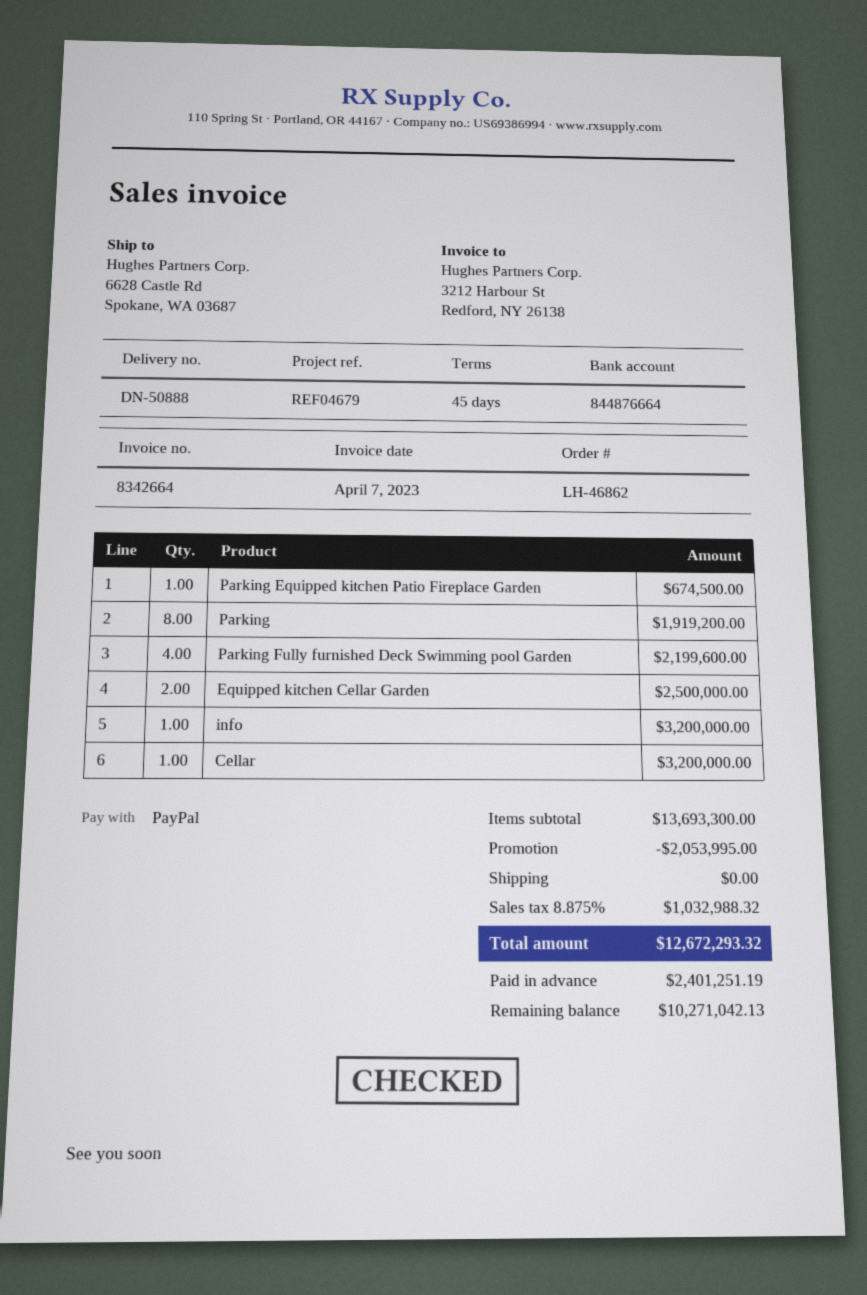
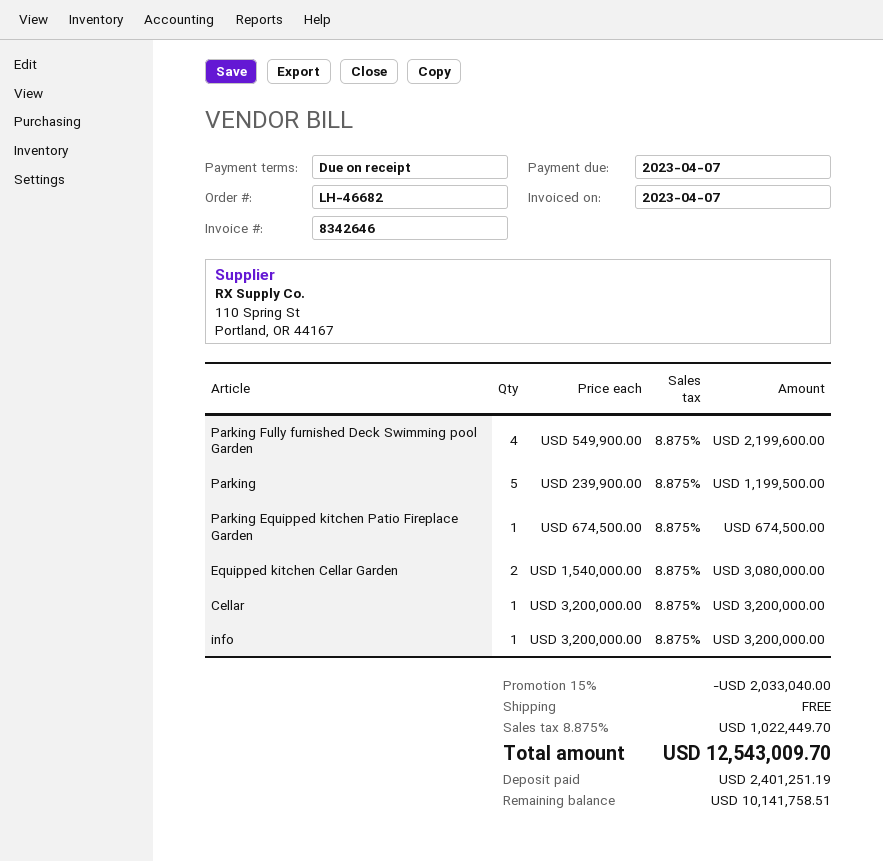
order number: LH-46862 -> LH-46682
invoice number: 8342664 -> 8342646
payment terms: 45 days -> on receipt
Parking: 8 for 1919200.00 -> 5 for 1199500.00
Equipped kitchen Cellar Garden: 2 for 2500000.00 -> 2 for 3080000.00
discount: 2053995.00 -> 2033040.00
tax: 8.875% = 1032988.32 -> 8.875% = 1022449.70
total: 12672293.32 -> 12543009.70
balance: 10271042.13 -> 10141758.51

